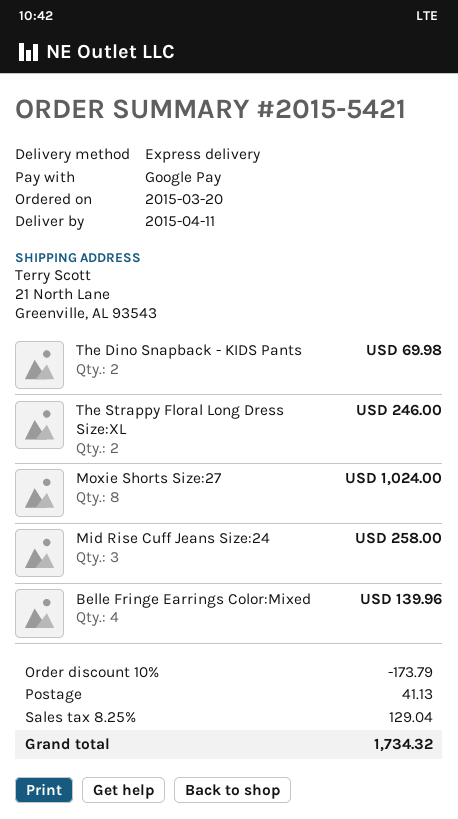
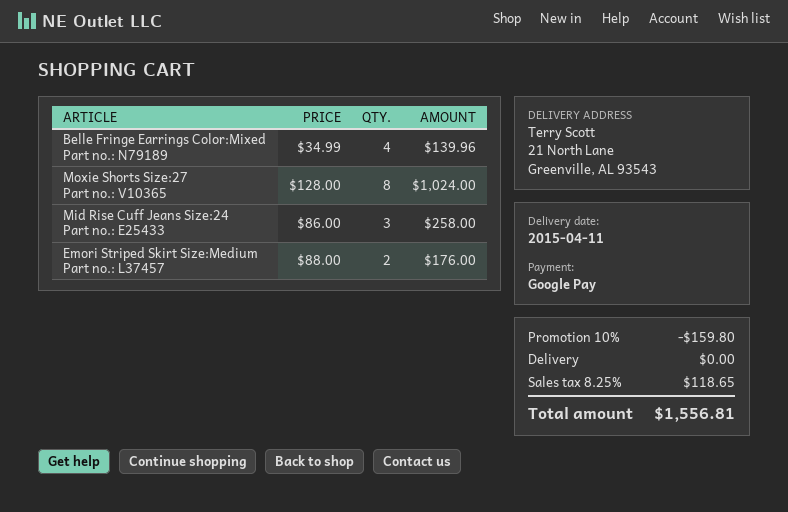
The Dino Snapback - KIDS Pants: 2 for 69.98 -> none
The Strappy Floral Long Dress Size:XL: 2 for 246.00 -> none
Emori Striped Skirt Size:Medium: none -> 2 for 176.00
discount: 10% = 173.79 -> 10% = 159.80
shipping: 41.13 -> 0.00
tax: 8.25% = 129.04 -> 8.25% = 118.65
total: 1734.32 -> 1556.81

